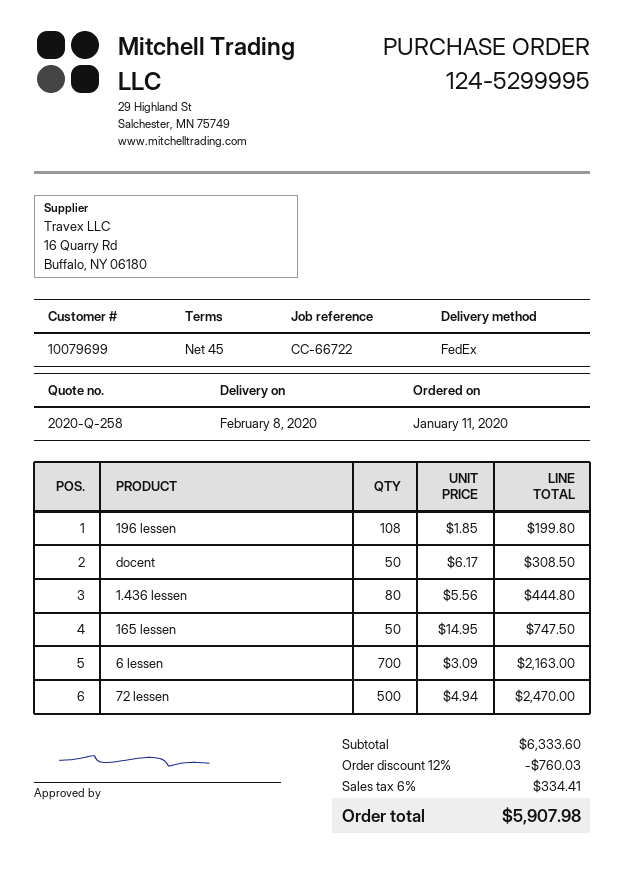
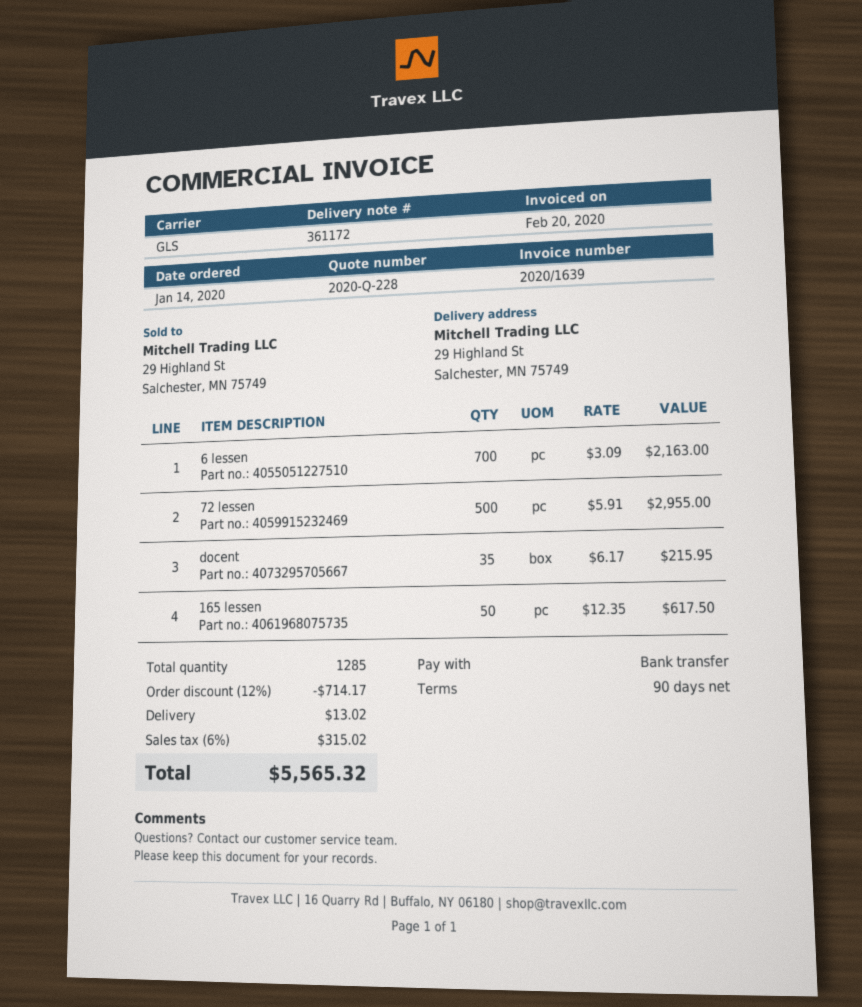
quote number: 2020-Q-258 -> 2020-Q-228
order date: 2020-01-11 -> 2020-01-14
payment terms: 45 days -> 90 days
shipping method: FedEx -> GLS
196 lessen: 108 x 1.85 = 199.80 -> none
docent: 50 x 6.17 = 308.50 -> 35 x 6.17 = 215.95
1.436 lessen: 80 x 5.56 = 444.80 -> none
165 lessen: 50 x 14.95 = 747.50 -> 50 x 12.35 = 617.50
72 lessen: 500 x 4.94 = 2470.00 -> 500 x 5.91 = 2955.00
discount: 12% = 760.03 -> 12% = 714.17
shipping: none -> 13.02
tax: 6% = 334.41 -> 6% = 315.02
total: 5907.98 -> 5565.32

